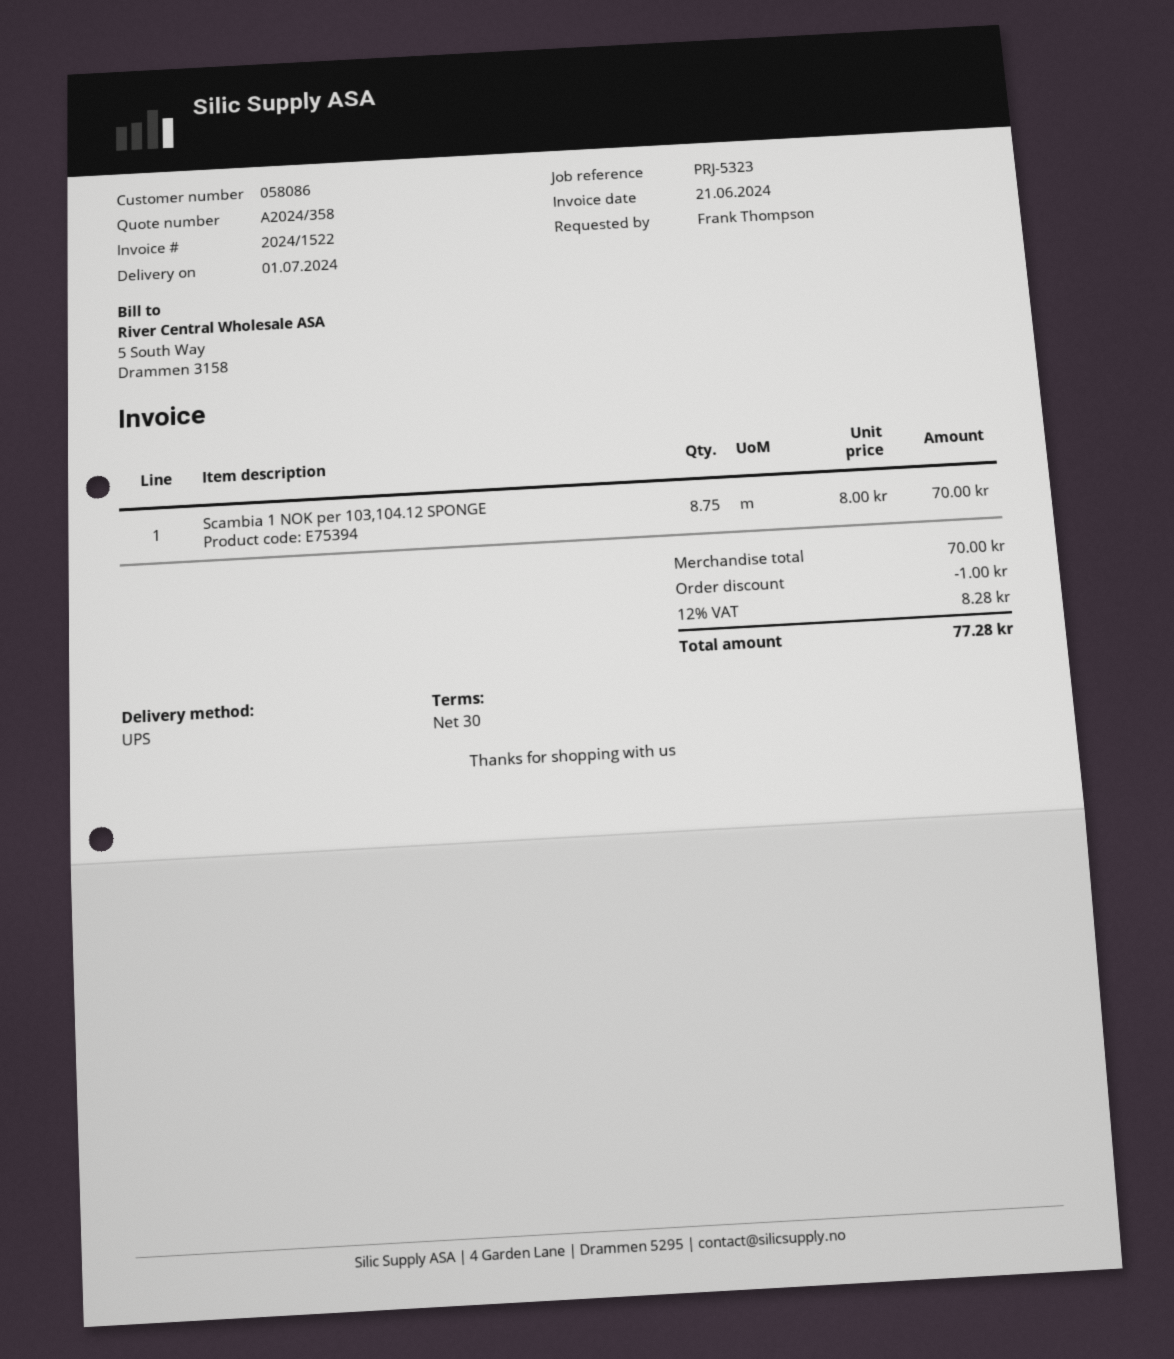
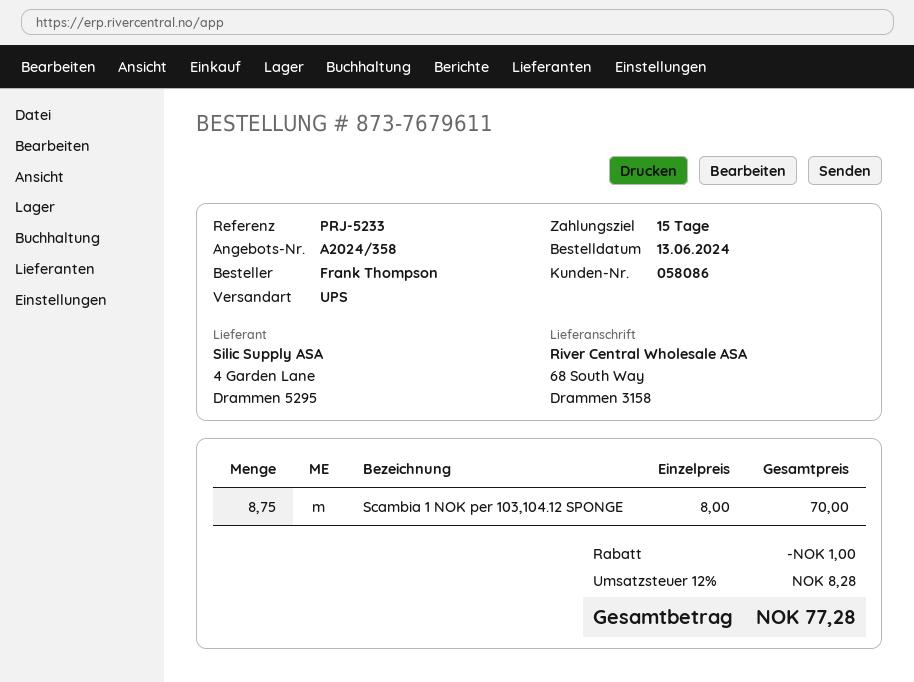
payment terms: 30 days -> 15 days
reference: PRJ-5323 -> PRJ-5233

